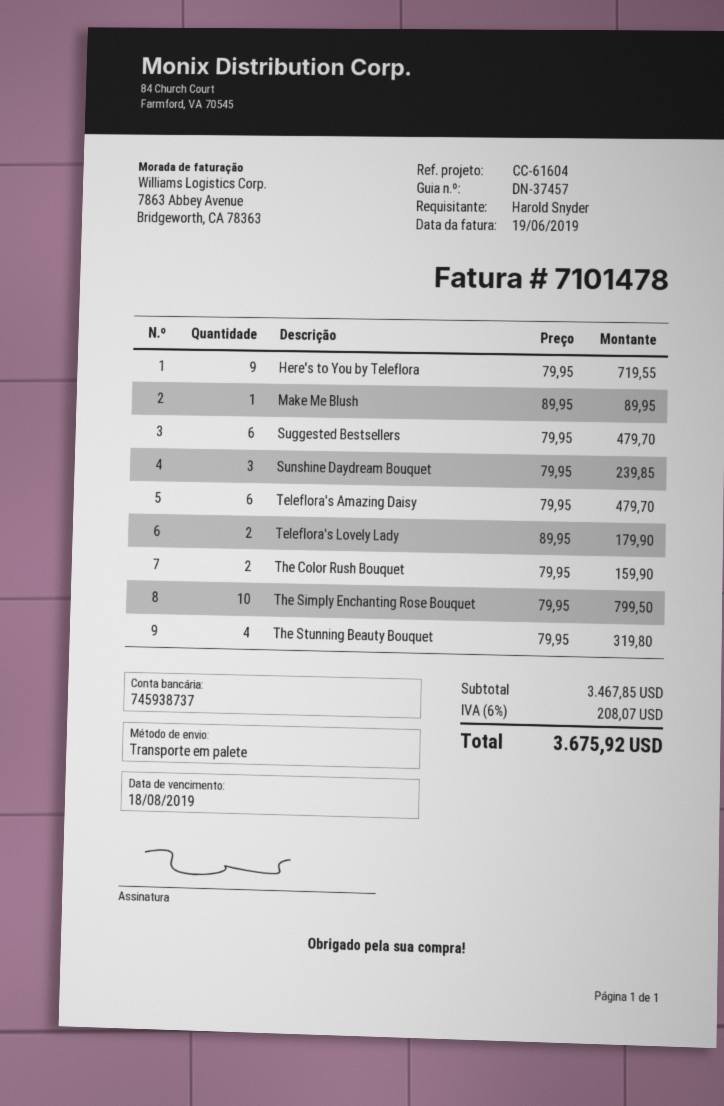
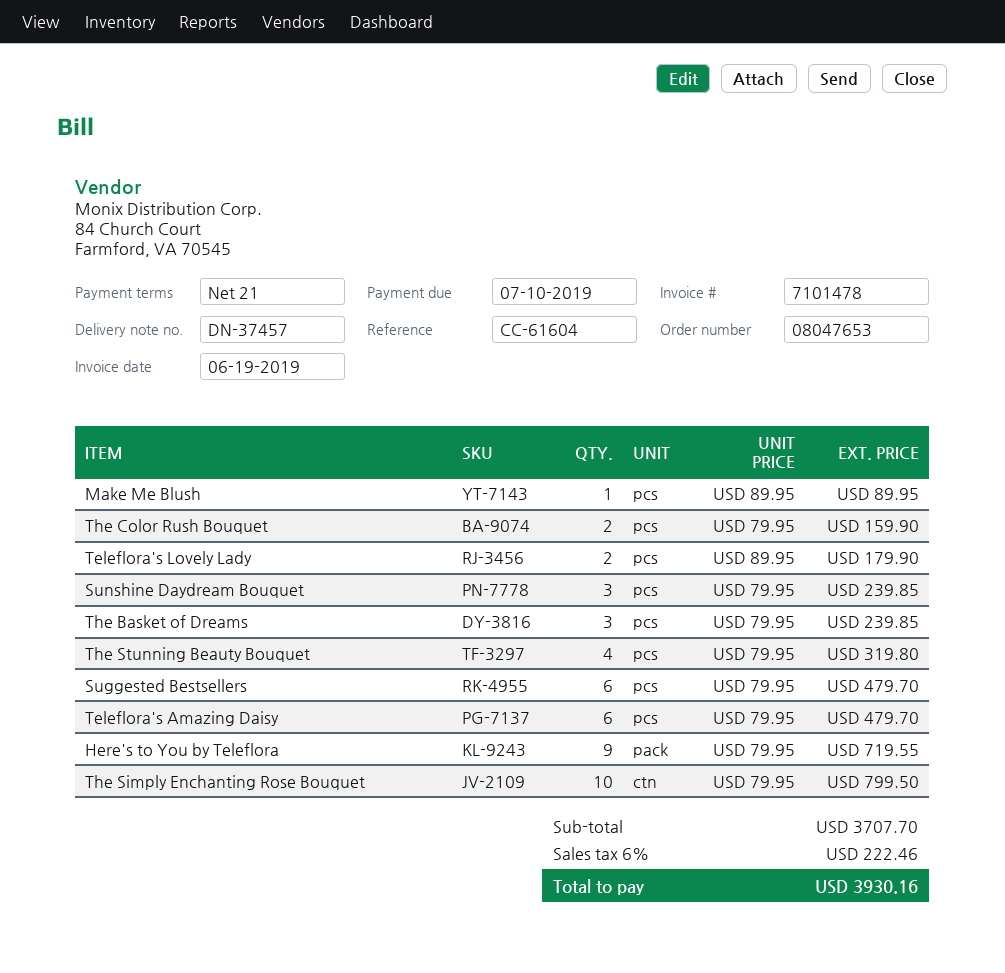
due date: 2019-08-18 -> 2019-07-10
The Basket of Dreams: none -> 3 x 79.95 = 239.85
subtotal: 3467.85 -> 3707.70
tax: 6% = 208.07 -> 6% = 222.46
total: 3675.92 -> 3930.16

